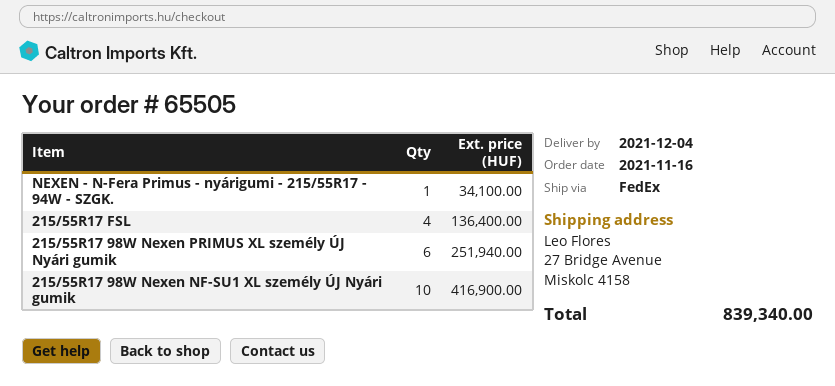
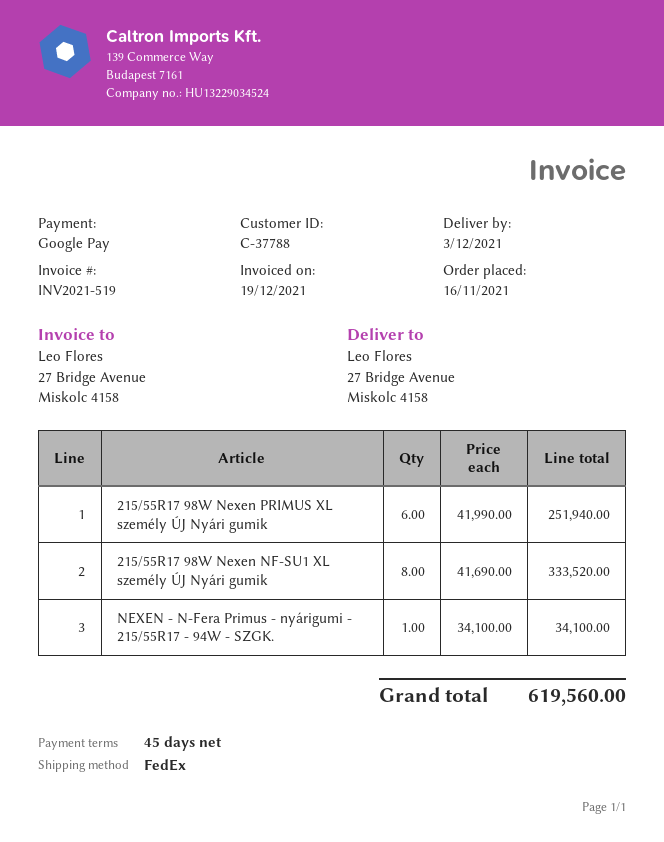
delivery date: 2021-12-04 -> 2021-12-03
215/55R17 FSL: 4 for 136400.00 -> none
215/55R17 98W Nexen NF-SU1 XL személy ÚJ Nyári gumik: 10 for 416900.00 -> 8 for 333520.00
total: 839340.00 -> 619560.00

